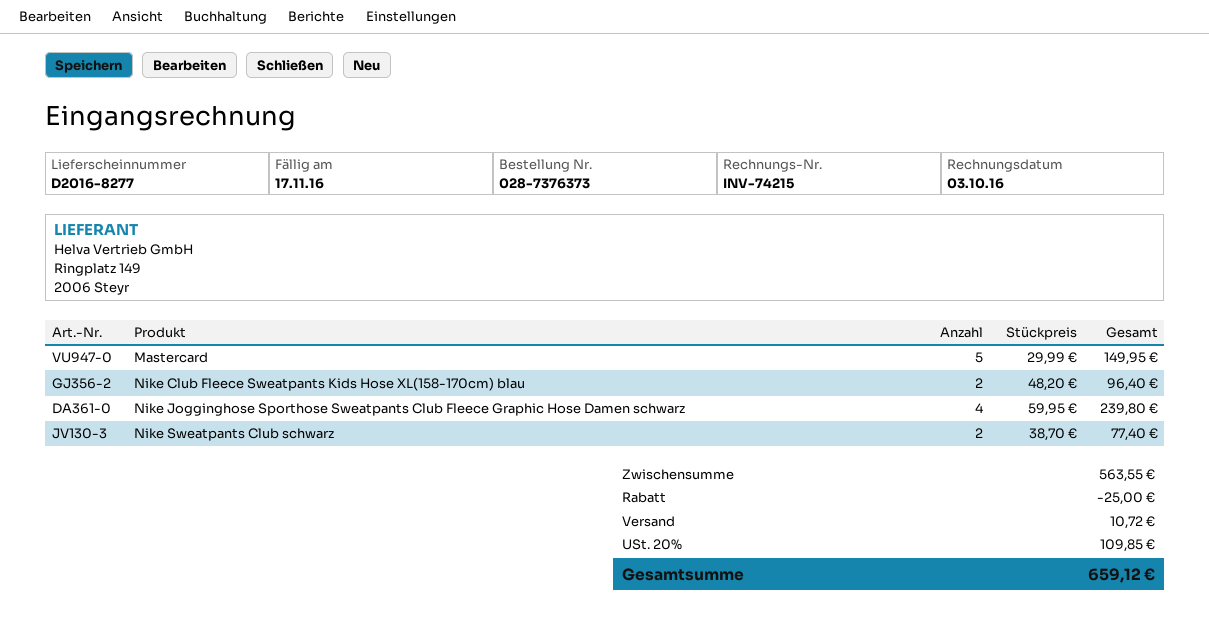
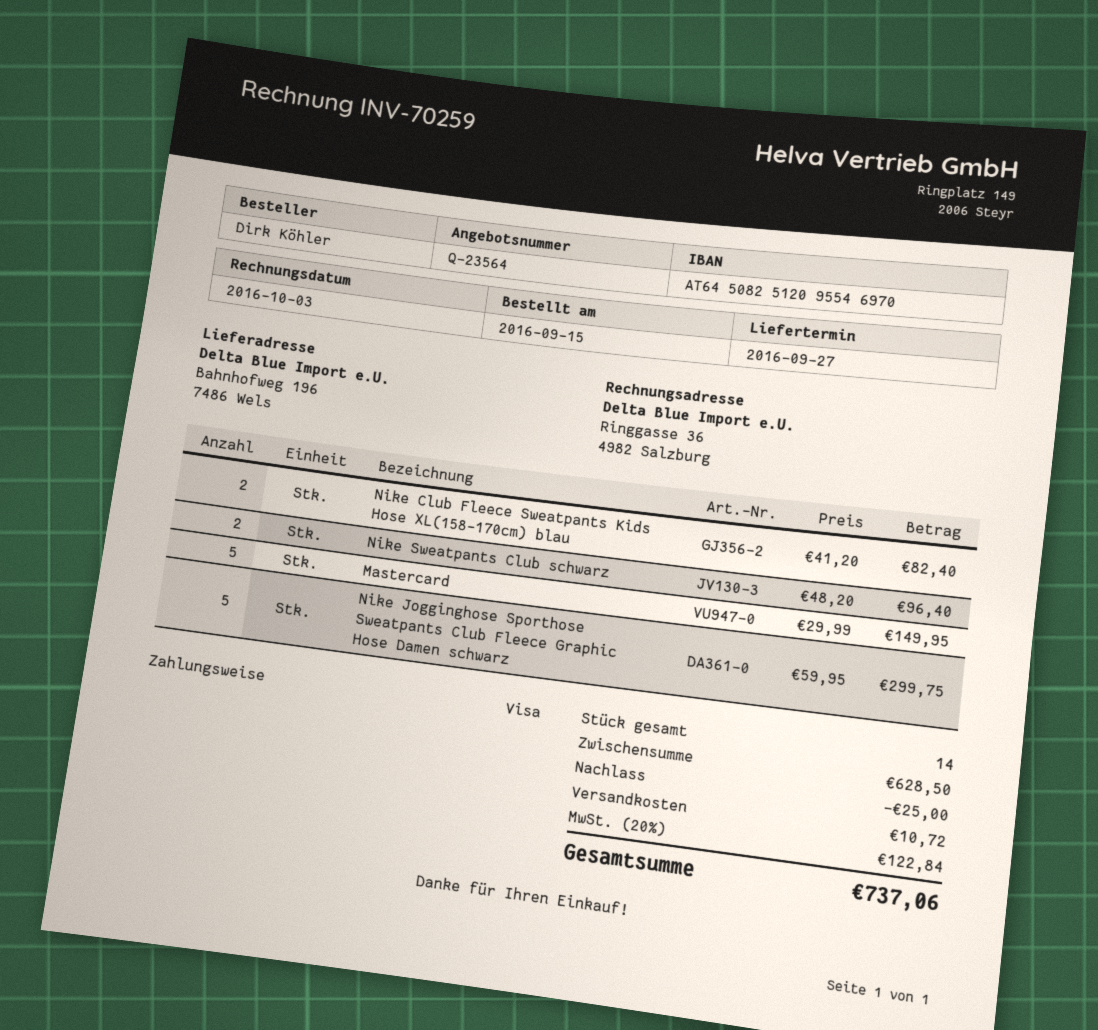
invoice number: INV-74215 -> INV-70259
Nike Club Fleece Sweatpants Kids Hose XL(158-170cm) blau: 2 x 48.20 = 96.40 -> 2 x 41.20 = 82.40
Nike Jogginghose Sporthose Sweatpants Club Fleece Graphic Hose Damen schwarz: 4 x 59.95 = 239.80 -> 5 x 59.95 = 299.75
Nike Sweatpants Club schwarz: 2 x 38.70 = 77.40 -> 2 x 48.20 = 96.40
subtotal: 563.55 -> 628.50
tax: 20% = 109.85 -> 20% = 122.84
total: 659.12 -> 737.06

